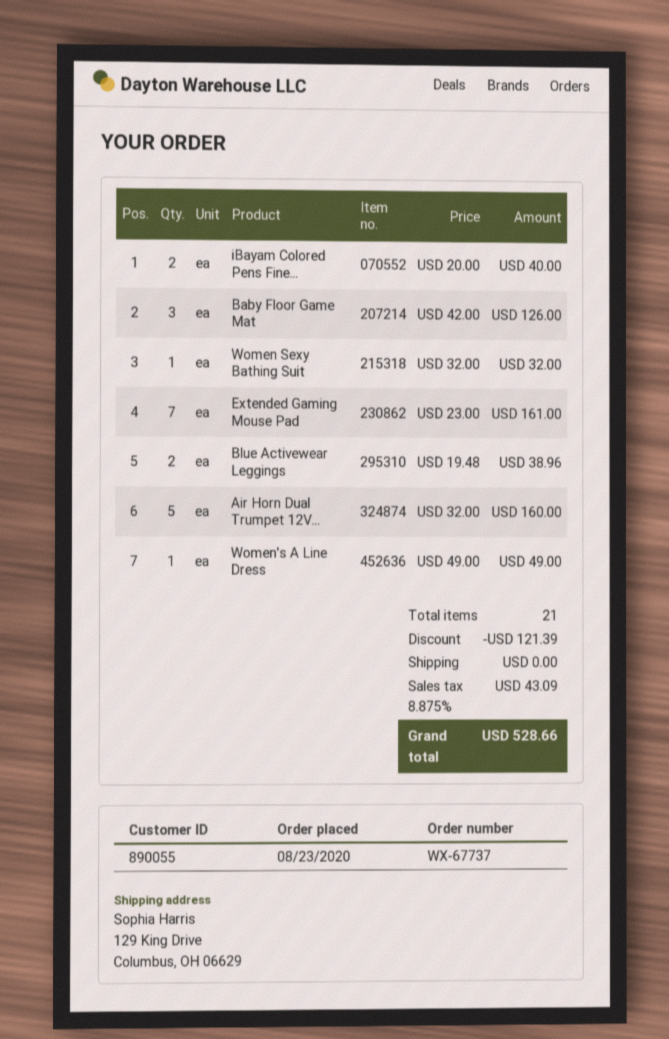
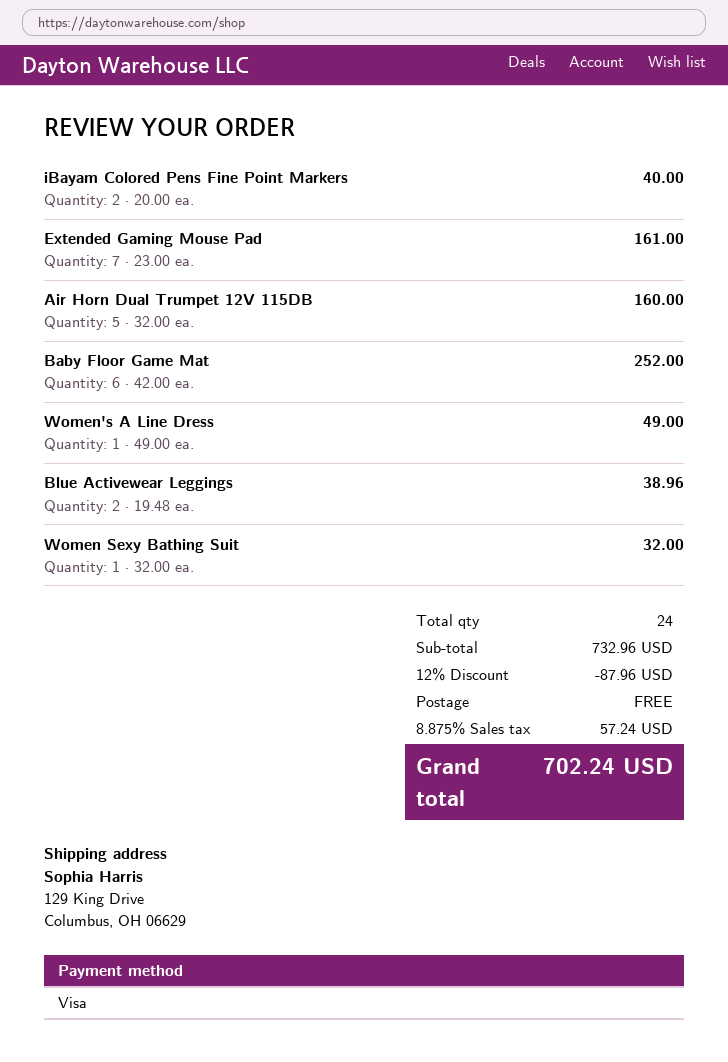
Baby Floor Game Mat: 3 x 42.00 = 126.00 -> 6 x 42.00 = 252.00
total quantity: 21 -> 24
discount: 121.39 -> 87.96
tax: 8.875% = 43.09 -> 8.875% = 57.24
total: 528.66 -> 702.24

